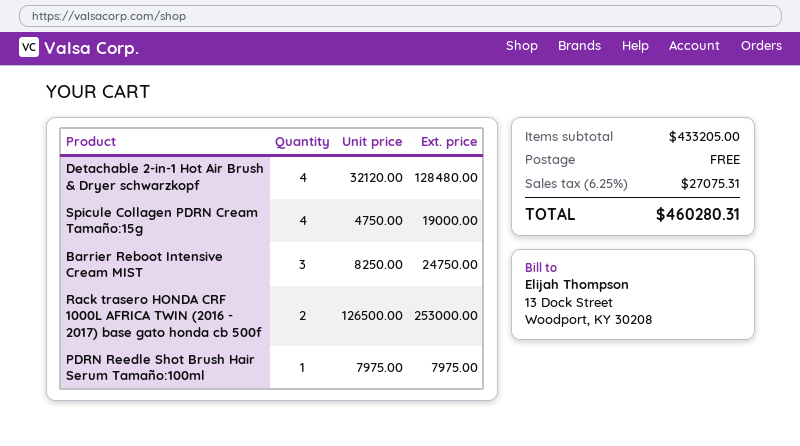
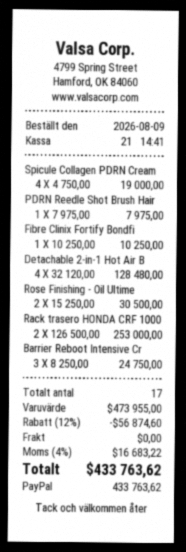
Fibre Clinix Fortify Bondfi: none -> 1 x 10250.00 = 10250.00
Rose Finishing - Oil Ultime: none -> 2 x 15250.00 = 30500.00
subtotal: 433205.00 -> 473955.00
discount: none -> 12% = 56874.60
tax: 6.25% = 27075.31 -> 4% = 16683.22
total: 460280.31 -> 433763.62

